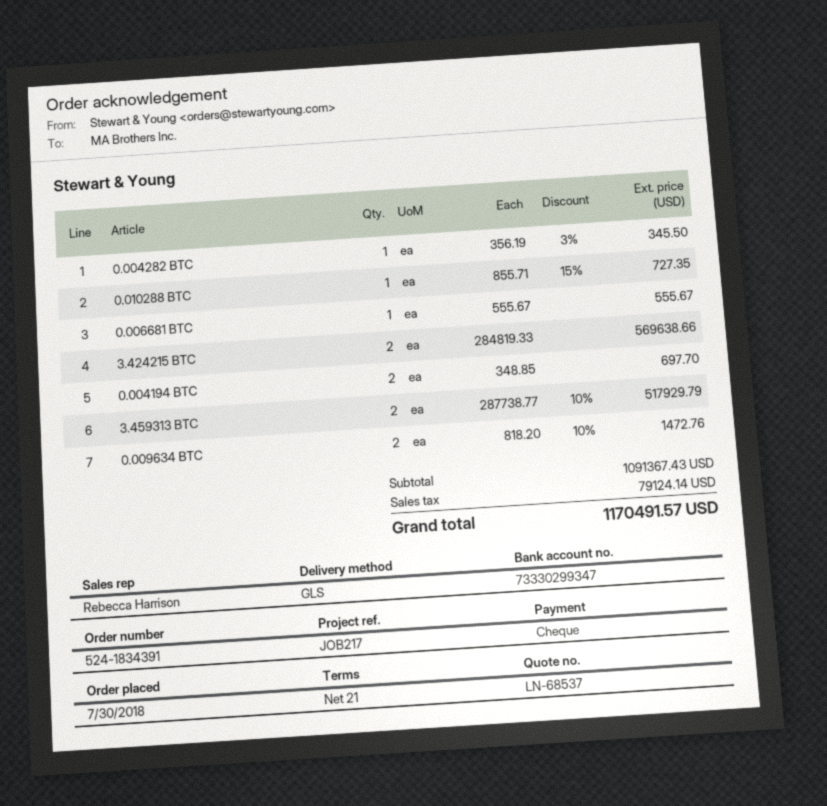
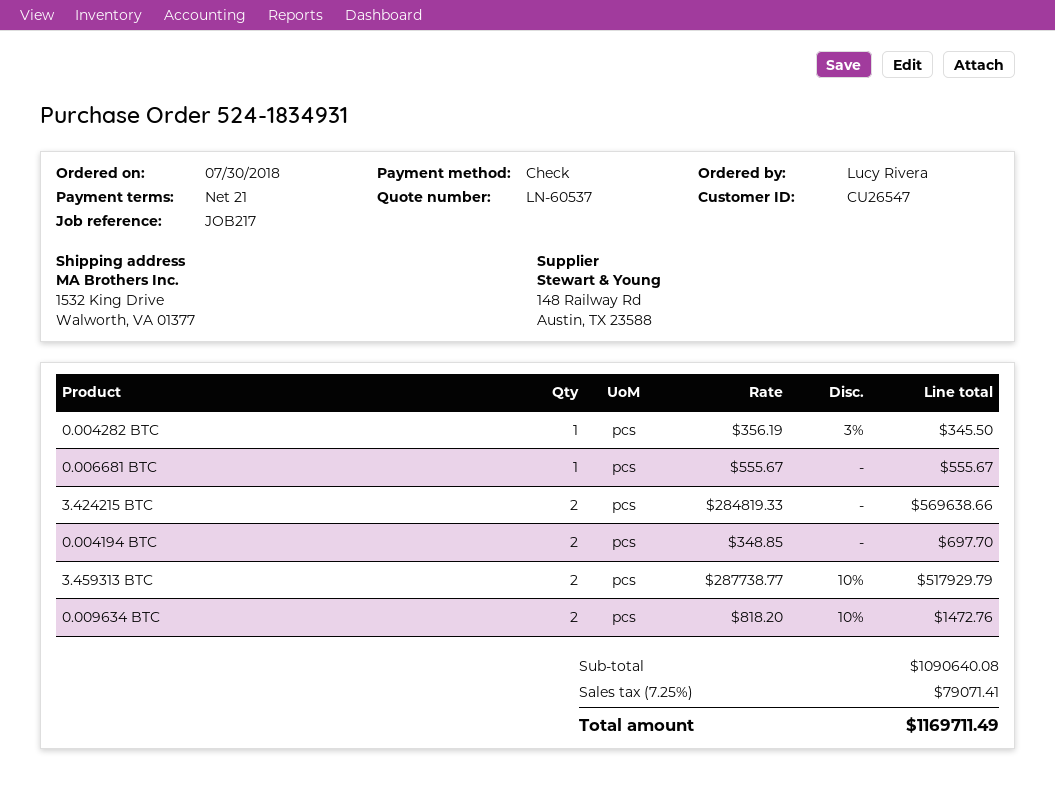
quote number: LN-68537 -> LN-60537
order number: 524-1834391 -> 524-1834931
0.010288 BTC: 1 x 855.71 - 15% = 727.35 -> none
subtotal: 1091367.43 -> 1090640.08
tax: 79124.14 -> 79071.41
total: 1170491.57 -> 1169711.49

